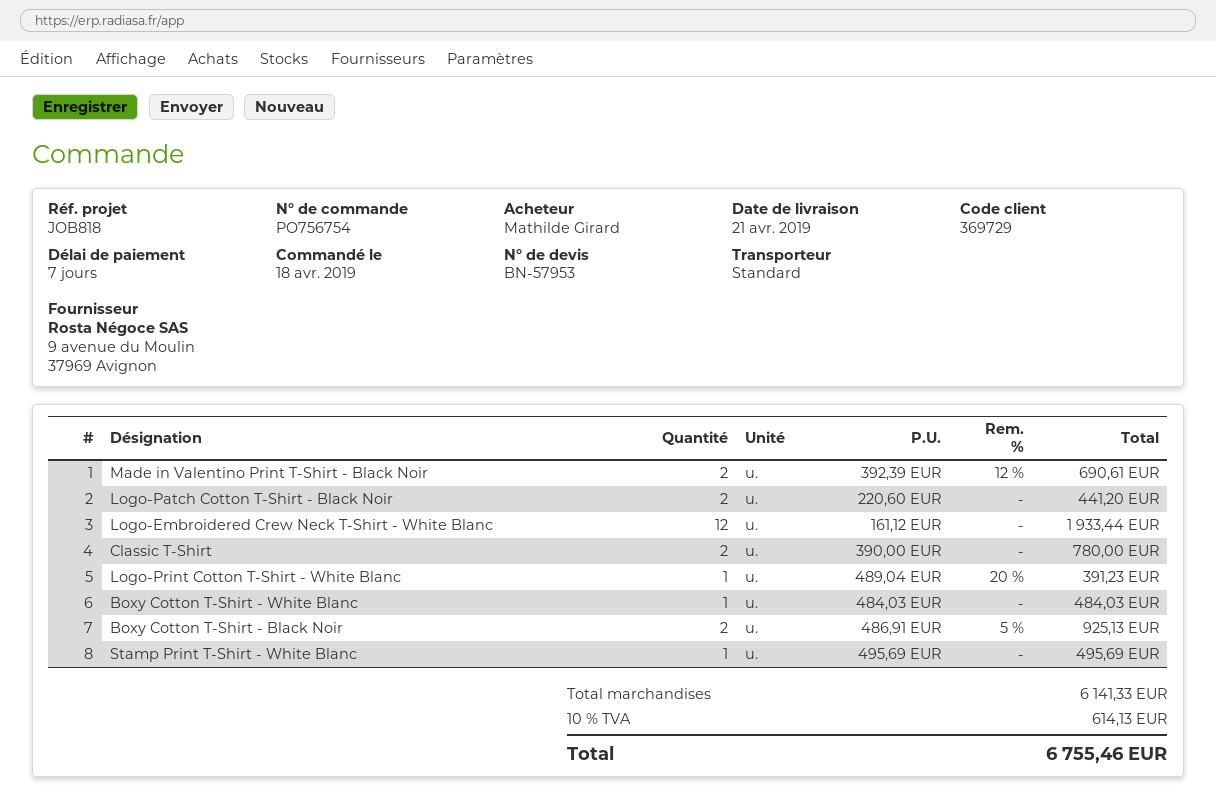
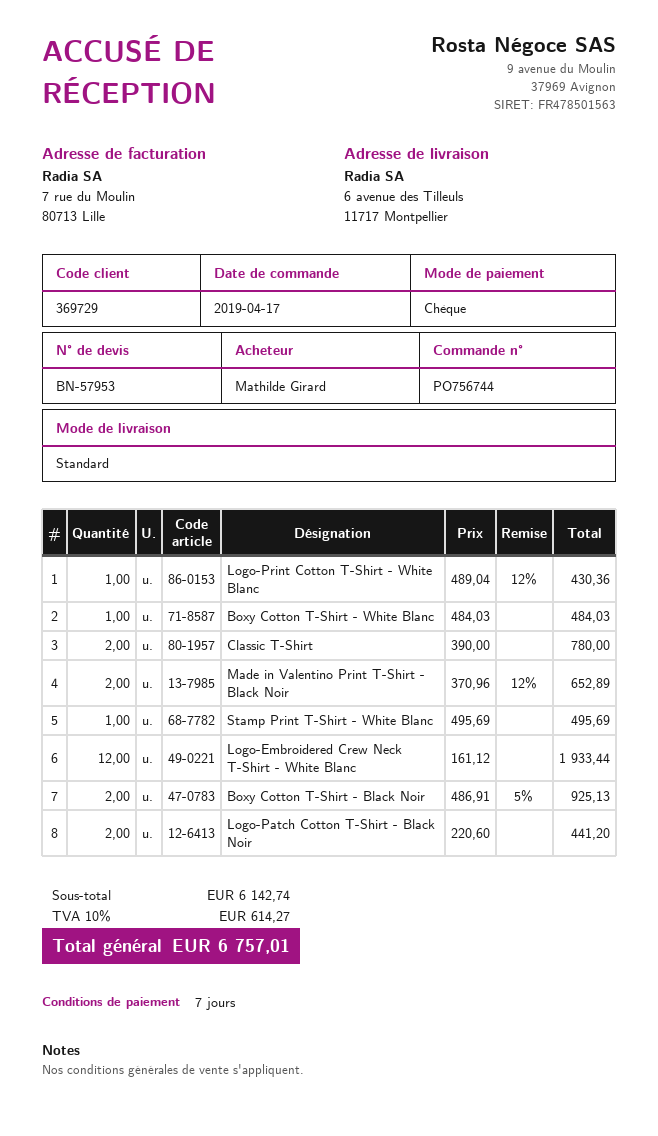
order number: PO756754 -> PO756744
order date: 2019-04-18 -> 2019-04-17
Made in Valentino Print T-Shirt - Black Noir: 2 x 392.39 - 12% = 690.61 -> 2 x 370.96 - 12% = 652.89
Logo-Print Cotton T-Shirt - White Blanc: 1 x 489.04 - 20% = 391.23 -> 1 x 489.04 - 12% = 430.36
subtotal: 6141.33 -> 6142.74
tax: 10% = 614.13 -> 10% = 614.27
total: 6755.46 -> 6757.01

